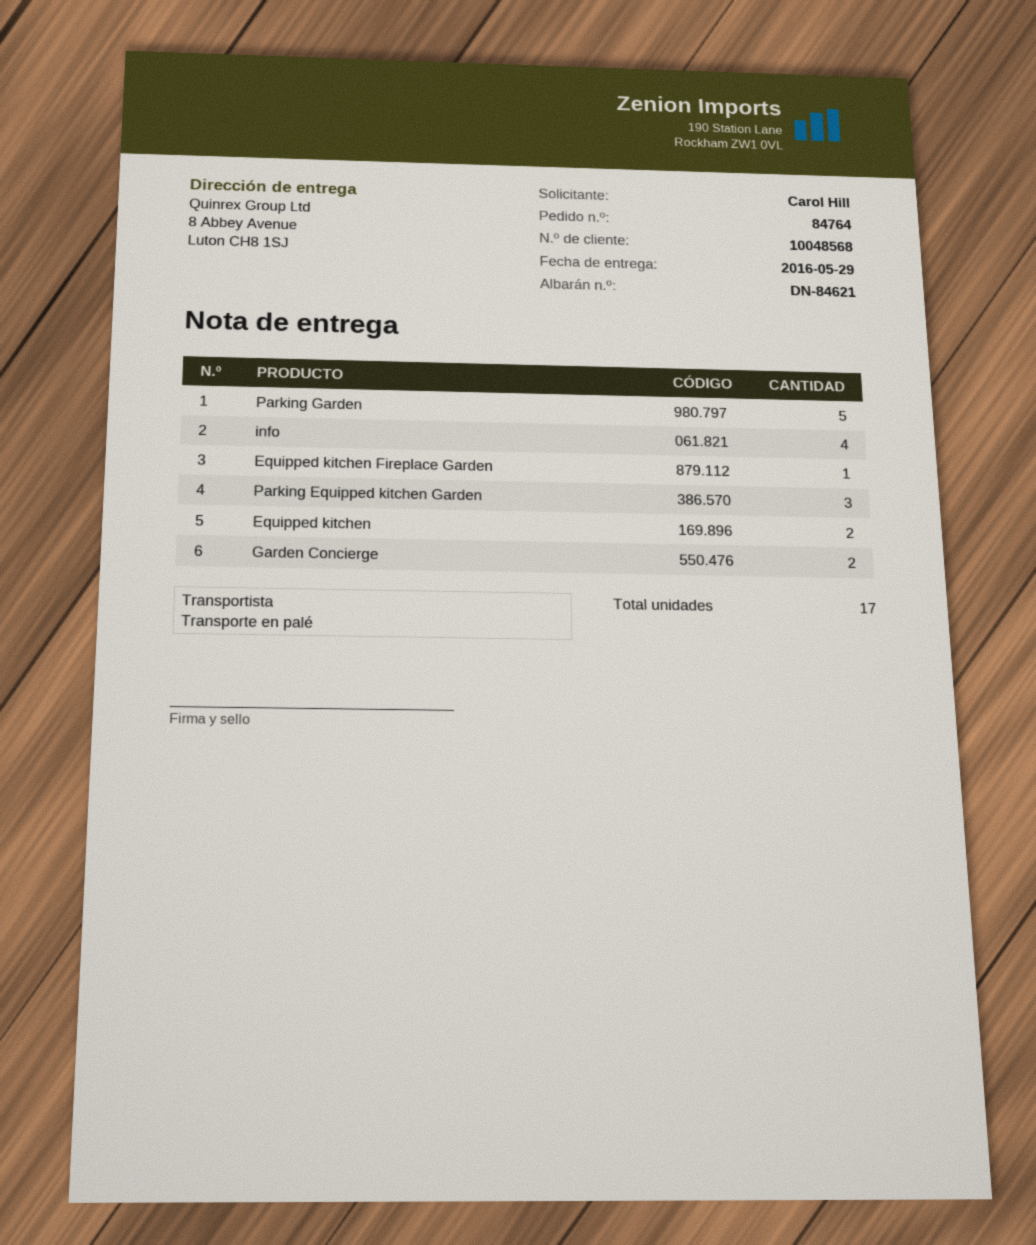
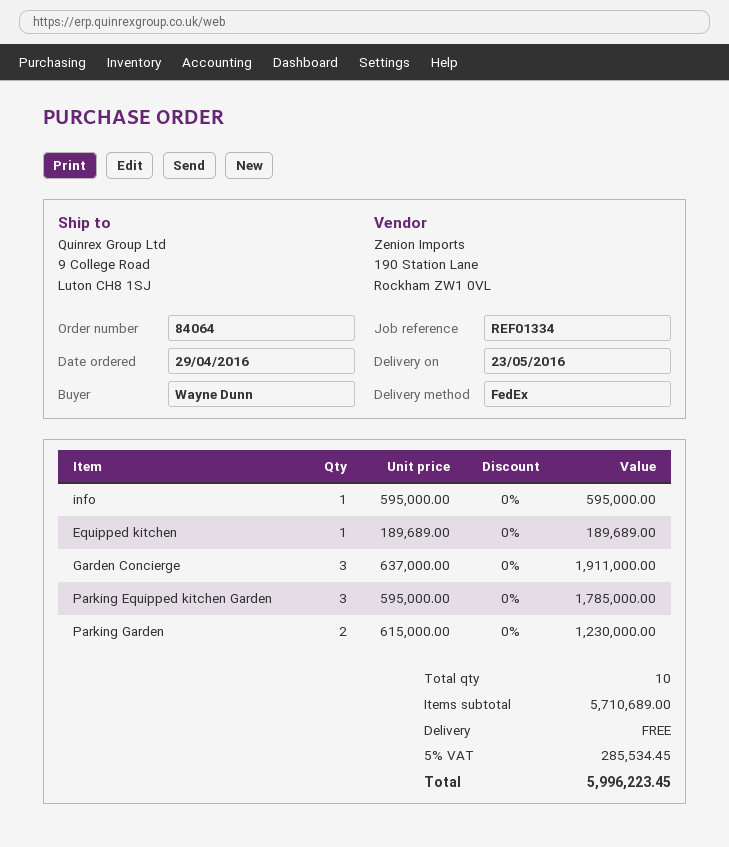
order number: 84764 -> 84064
delivery date: 2016-05-29 -> 2016-05-23
ordered by: Carol Hill -> Wayne Dunn
shipping method: pallet freight -> FedEx
ship to: 8 Abbey Avenue, Luton CH8 1SJ -> 9 College Road, Luton CH8 1SJ
Parking Garden: 5 -> 2
info: 4 -> 1
Equipped kitchen Fireplace Garden: 1 -> none
Equipped kitchen: 2 -> 1
Garden Concierge: 2 -> 3
total quantity: 17 -> 10

